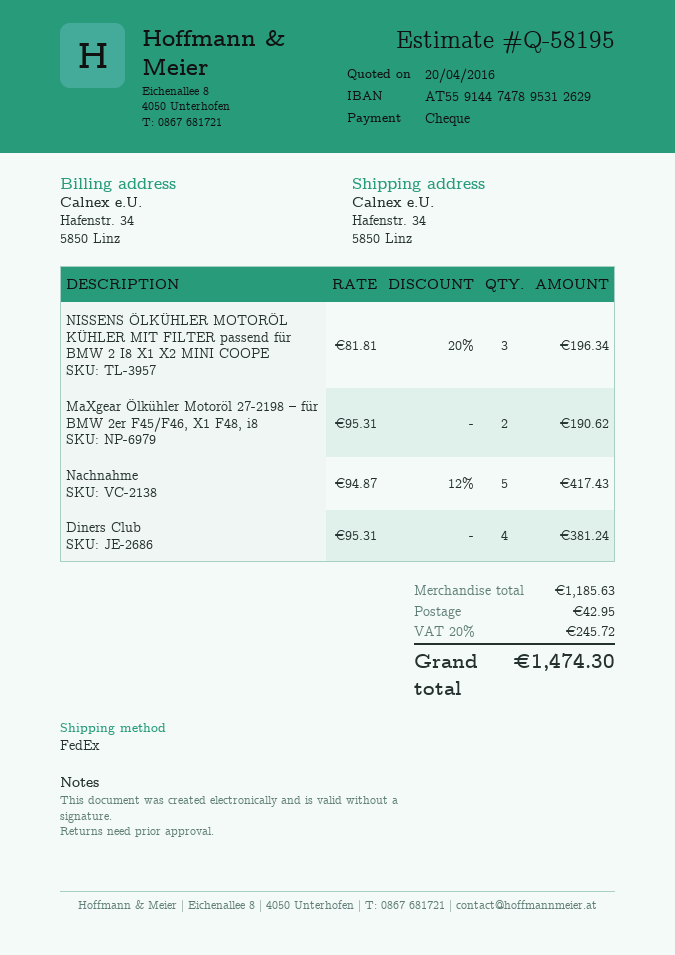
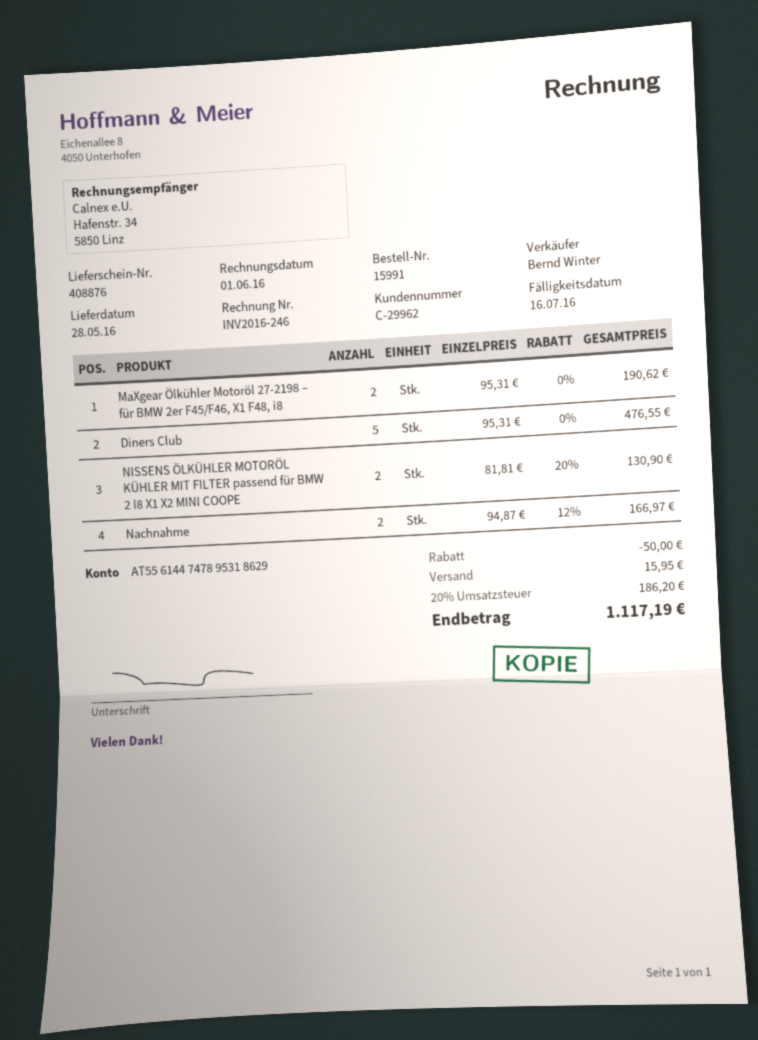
bank account: AT559144747895312629 -> AT556144747895318629
NISSENS ÖLKÜHLER MOTORÖL KÜHLER MIT FILTER passend für BMW 2 I8 X1 X2 MINI COOPE: 3 x 81.81 - 20% = 196.34 -> 2 x 81.81 - 20% = 130.90
Nachnahme: 5 x 94.87 - 12% = 417.43 -> 2 x 94.87 - 12% = 166.97
Diners Club: 4 x 95.31 = 381.24 -> 5 x 95.31 = 476.55
discount: none -> 50.00
shipping: 42.95 -> 15.95
tax: 20% = 245.72 -> 20% = 186.20
total: 1474.30 -> 1117.19

